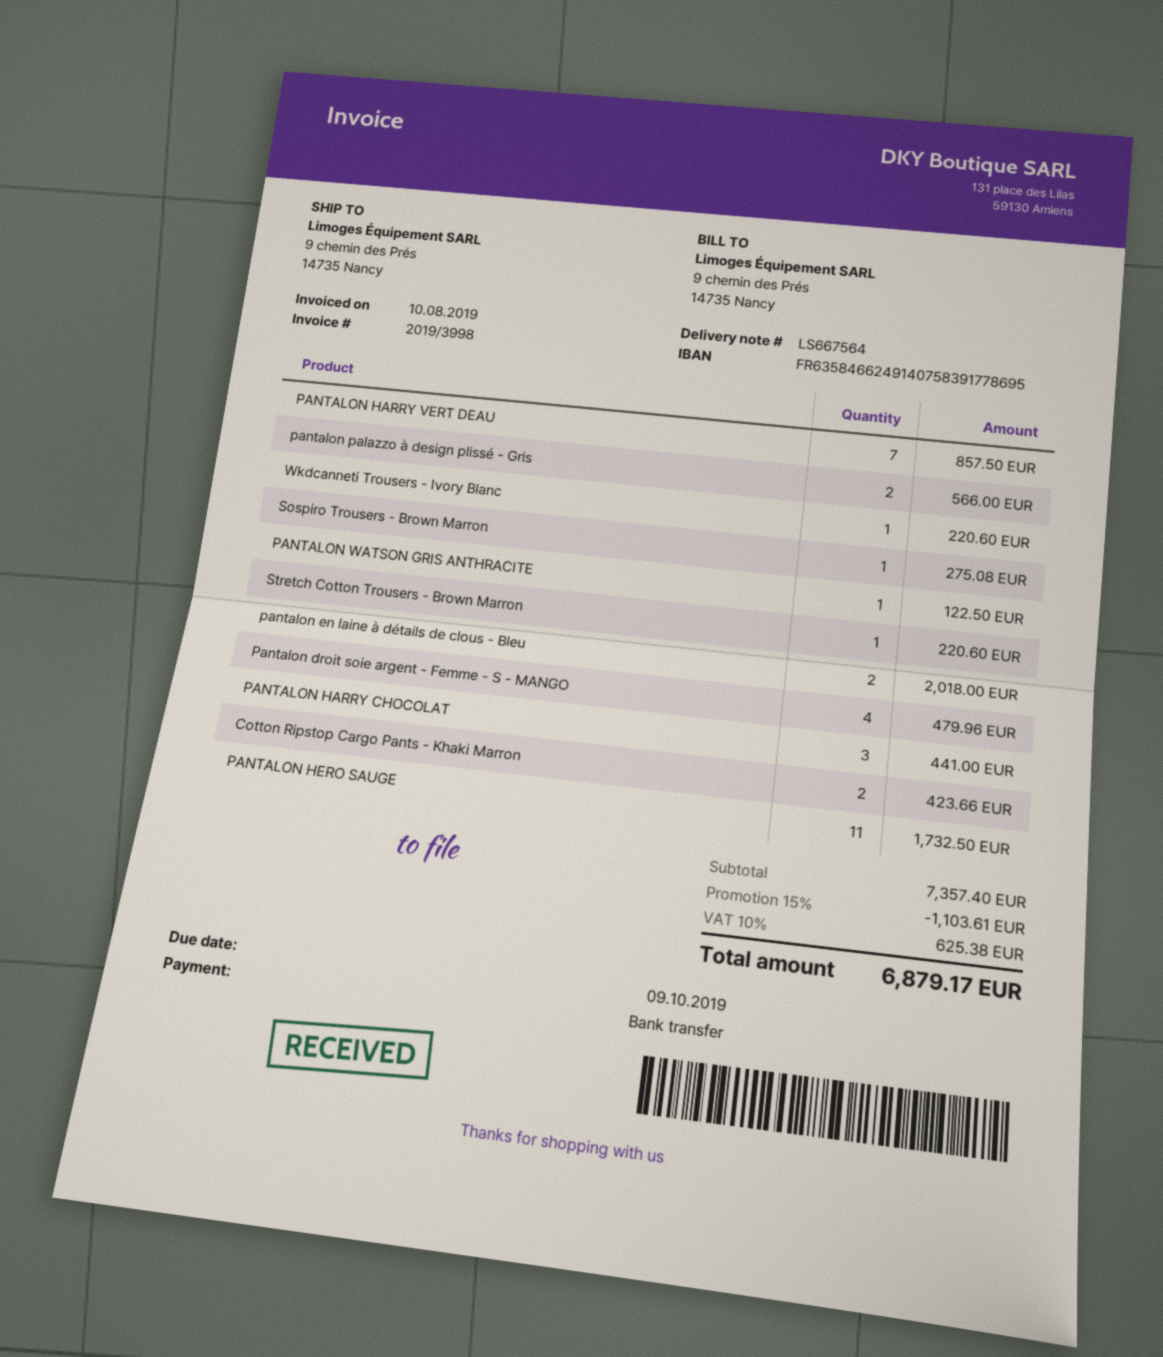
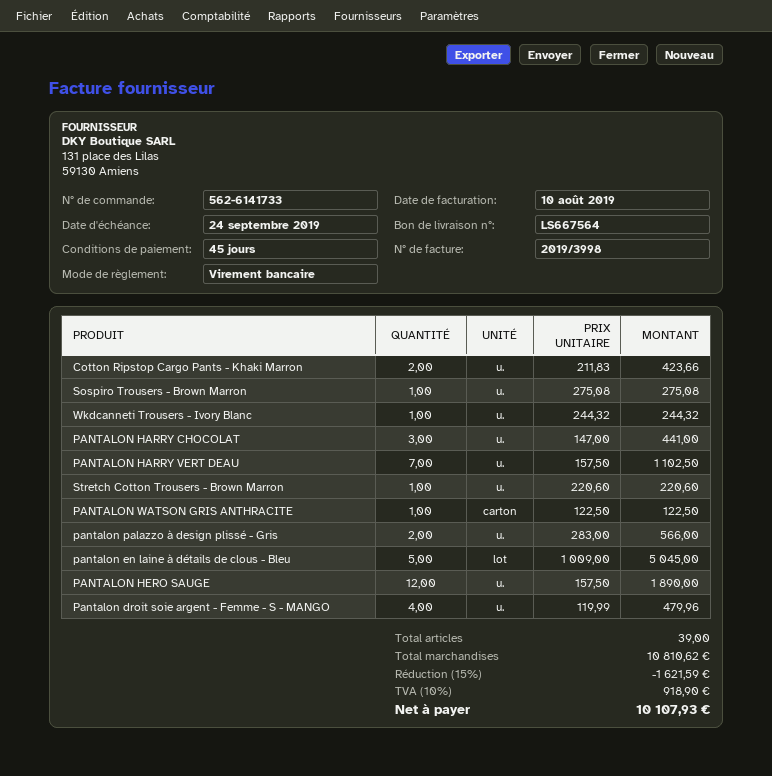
due date: 2019-10-09 -> 2019-09-24
PANTALON HARRY VERT DEAU: 7 for 857.50 -> 7 for 1102.50
Wkdcanneti Trousers - Ivory Blanc: 1 for 220.60 -> 1 for 244.32
pantalon en laine à détails de clous - Bleu: 2 for 2018.00 -> 5 for 5045.00
PANTALON HERO SAUGE: 11 for 1732.50 -> 12 for 1890.00
subtotal: 7357.40 -> 10810.62
discount: 15% = 1103.61 -> 15% = 1621.59
tax: 10% = 625.38 -> 10% = 918.90
total: 6879.17 -> 10107.93

